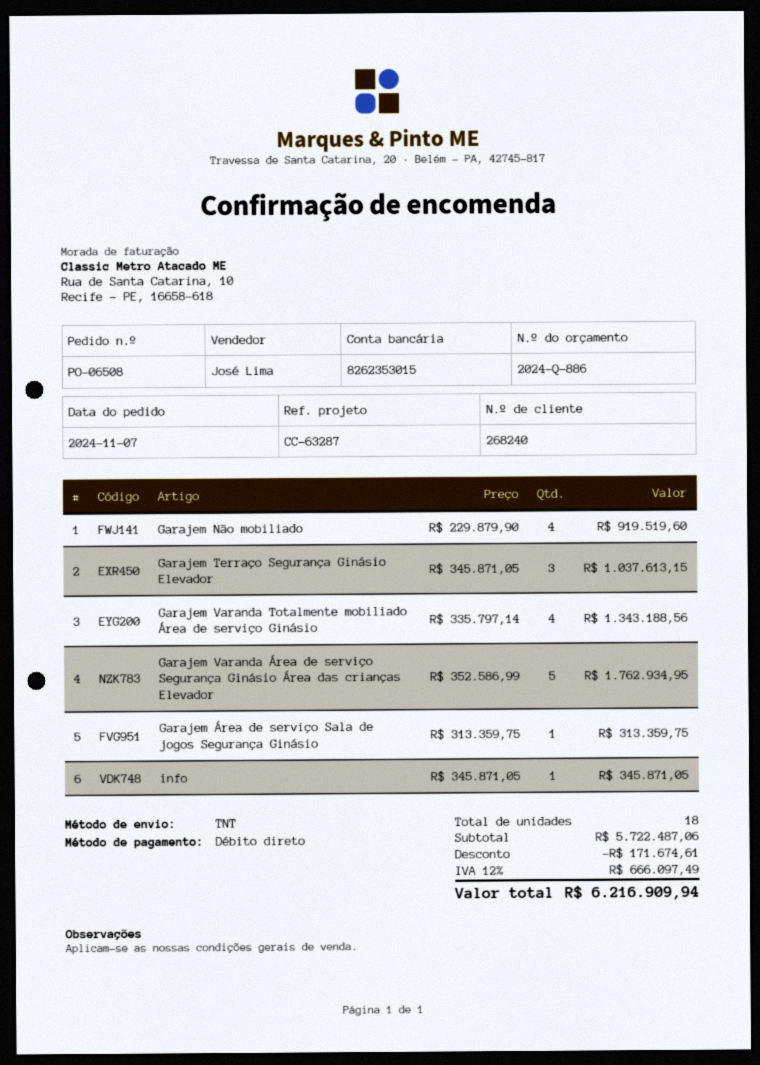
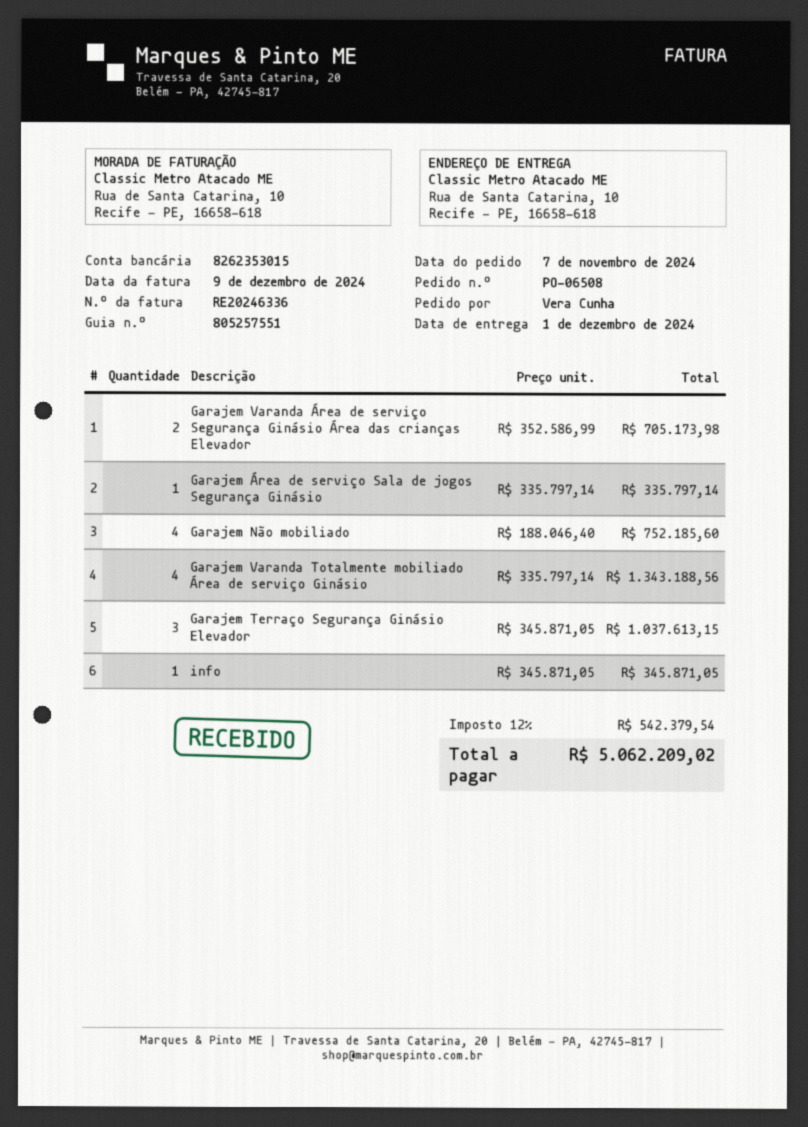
Garajem Não mobiliado: 4 x 229879.90 = 919519.60 -> 4 x 188046.40 = 752185.60
Garajem Varanda Área de serviço Segurança Ginásio Área das crianças Elevador: 5 x 352586.99 = 1762934.95 -> 2 x 352586.99 = 705173.98
Garajem Área de serviço Sala de jogos Segurança Ginásio: 1 x 313359.75 = 313359.75 -> 1 x 335797.14 = 335797.14
discount: 171674.61 -> none
tax: 12% = 666097.49 -> 12% = 542379.54
total: 6216909.94 -> 5062209.02

